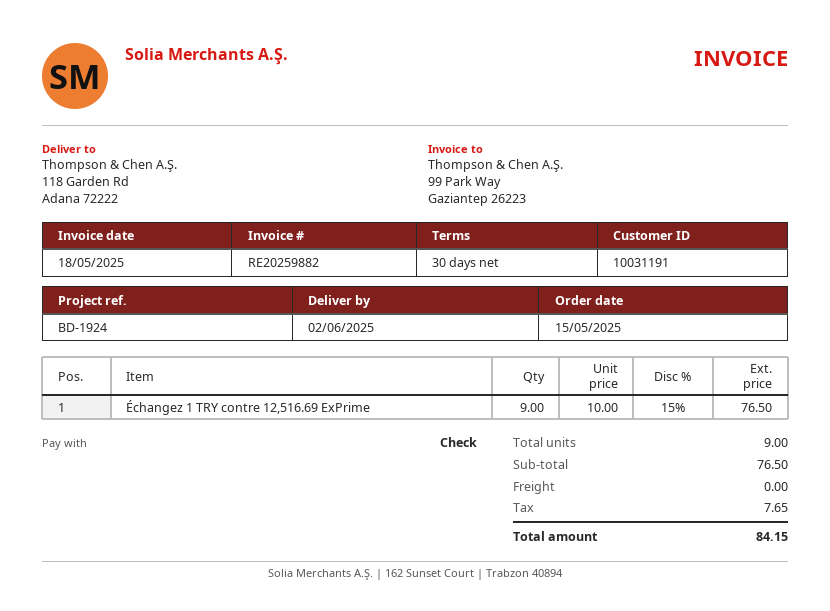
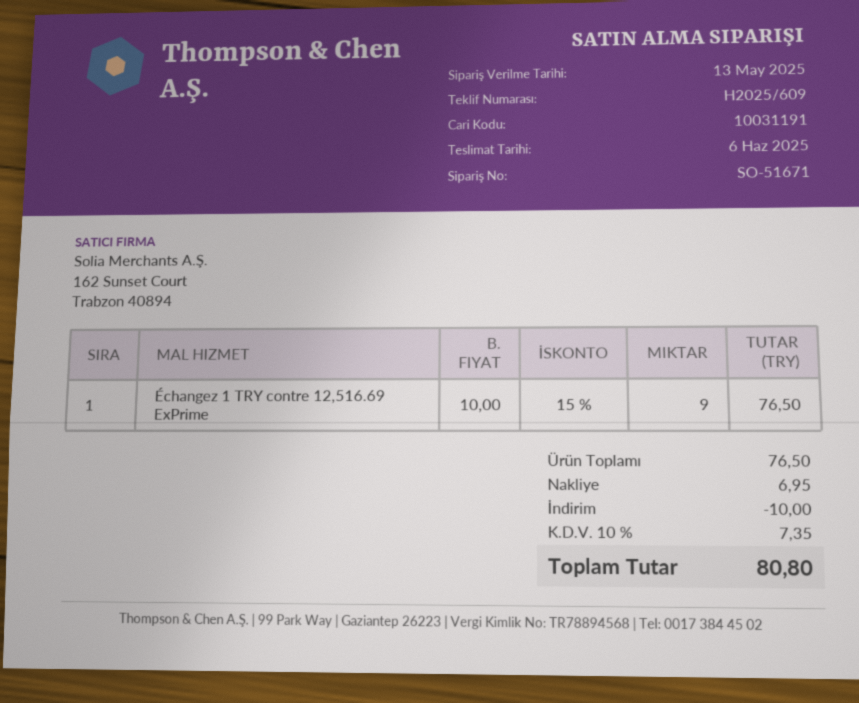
order date: 2025-05-15 -> 2025-05-13
delivery date: 2025-06-02 -> 2025-06-06
discount: none -> 10.00
shipping: 0.00 -> 6.95
tax: 7.65 -> 7.35
total: 84.15 -> 80.80

